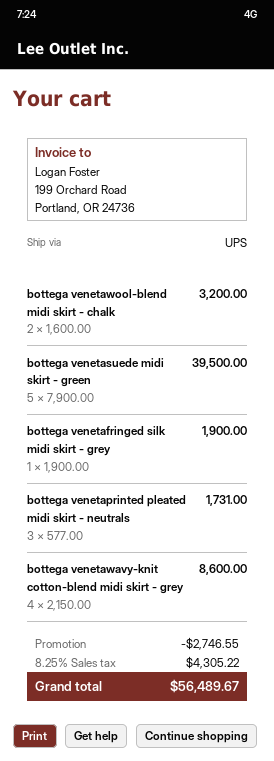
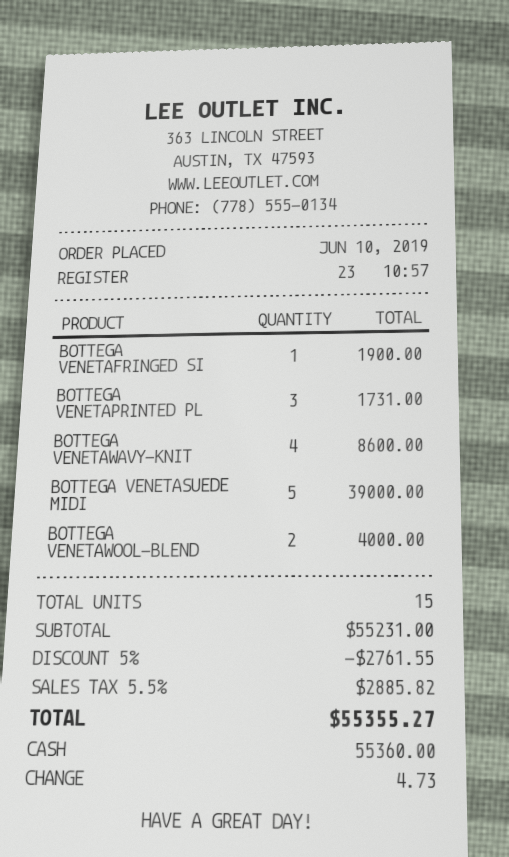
bottega venetawool-blend midi skirt - chalk: 2 for 3200.00 -> 2 for 4000.00
bottega venetasuede midi skirt - green: 5 for 39500.00 -> 5 for 39000.00
discount: 2746.55 -> 2761.55
tax: 8.25% = 4305.22 -> 5.5% = 2885.82
total: 56489.67 -> 55355.27

